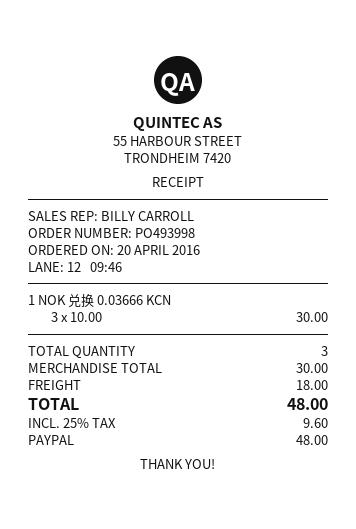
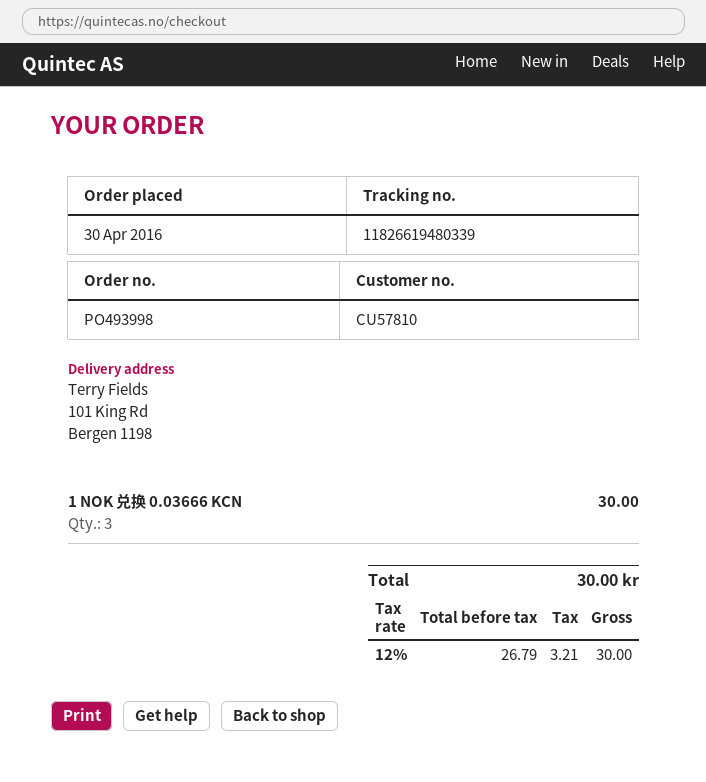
order date: 2016-04-20 -> 2016-04-30
shipping: 18.00 -> none
tax: 25% = 9.60 -> 12% = 3.21
total: 48.00 -> 30.00

